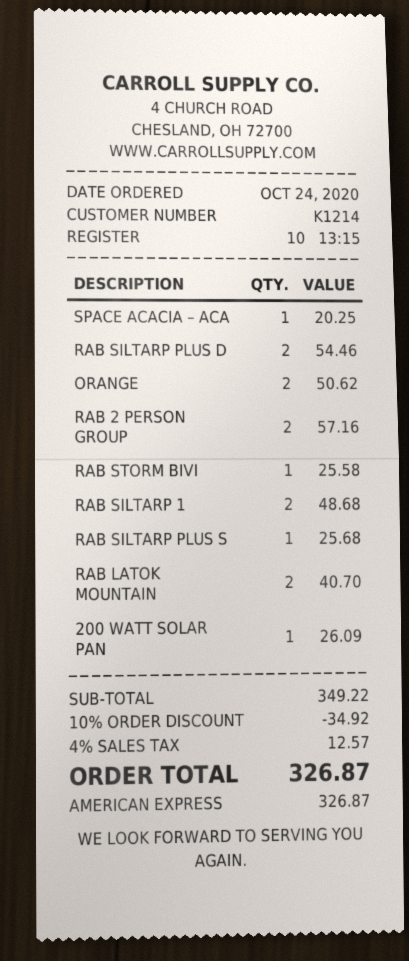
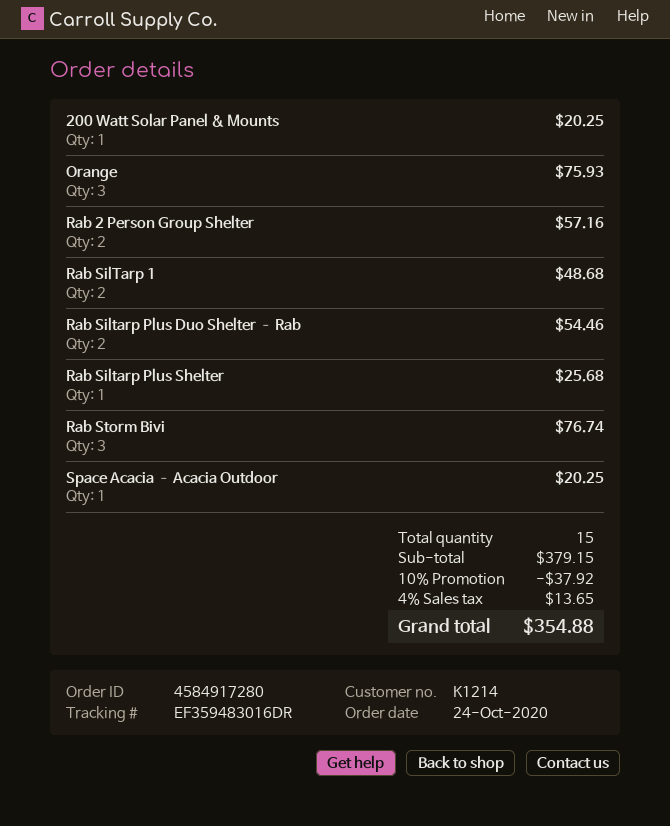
ORANGE: 2 for 50.62 -> 3 for 75.93
RAB STORM BIVI: 1 for 25.58 -> 3 for 76.74
RAB LATOK MOUNTAIN: 2 for 40.70 -> none
200 WATT SOLAR PAN: 1 for 26.09 -> 1 for 20.25
subtotal: 349.22 -> 379.15
discount: 10% = 34.92 -> 10% = 37.92
tax: 4% = 12.57 -> 4% = 13.65
total: 326.87 -> 354.88

